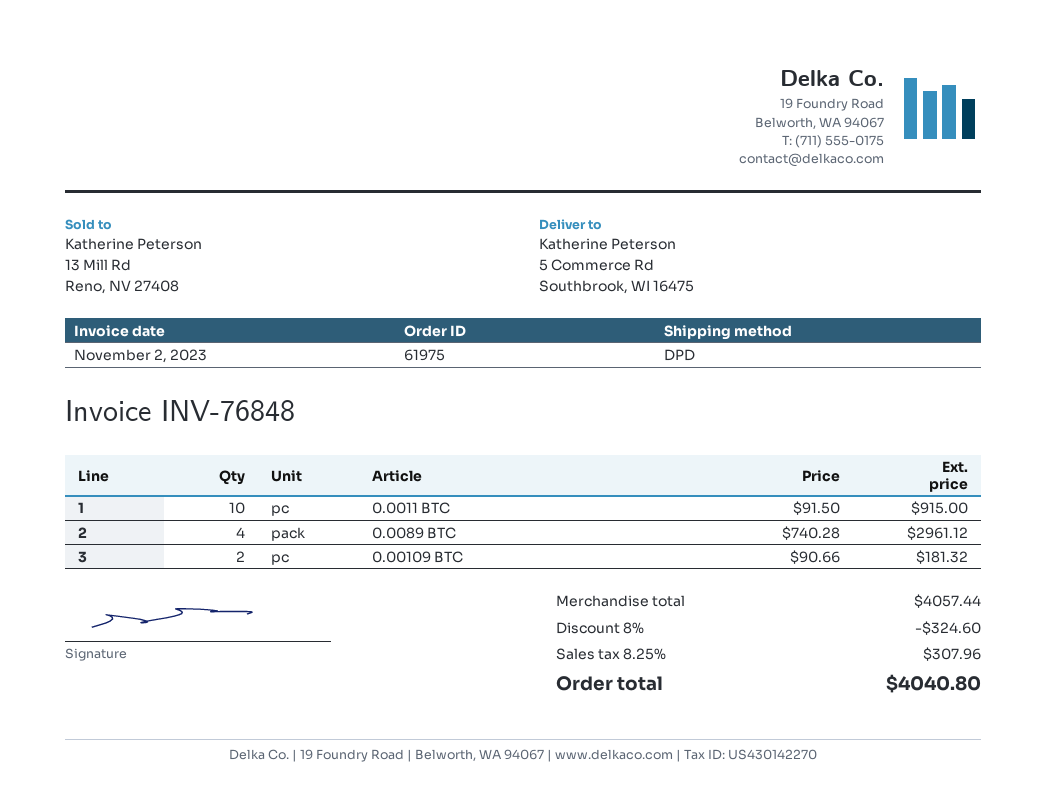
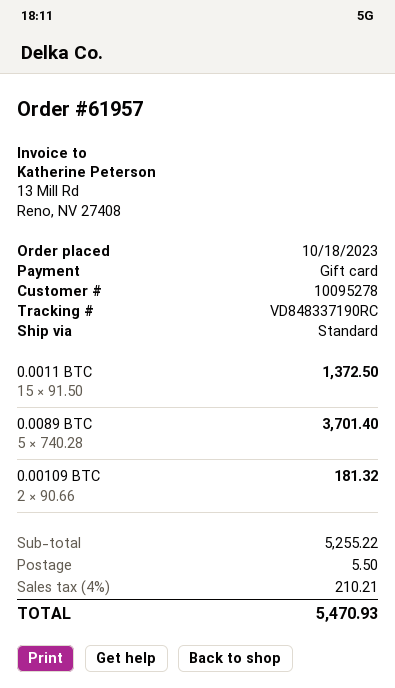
order number: 61975 -> 61957
shipping method: DPD -> standard
0.0011 BTC: 10 x 91.50 = 915.00 -> 15 x 91.50 = 1372.50
0.0089 BTC: 4 x 740.28 = 2961.12 -> 5 x 740.28 = 3701.40
subtotal: 4057.44 -> 5255.22
discount: 8% = 324.60 -> none
shipping: none -> 5.50
tax: 8.25% = 307.96 -> 4% = 210.21
total: 4040.80 -> 5470.93

